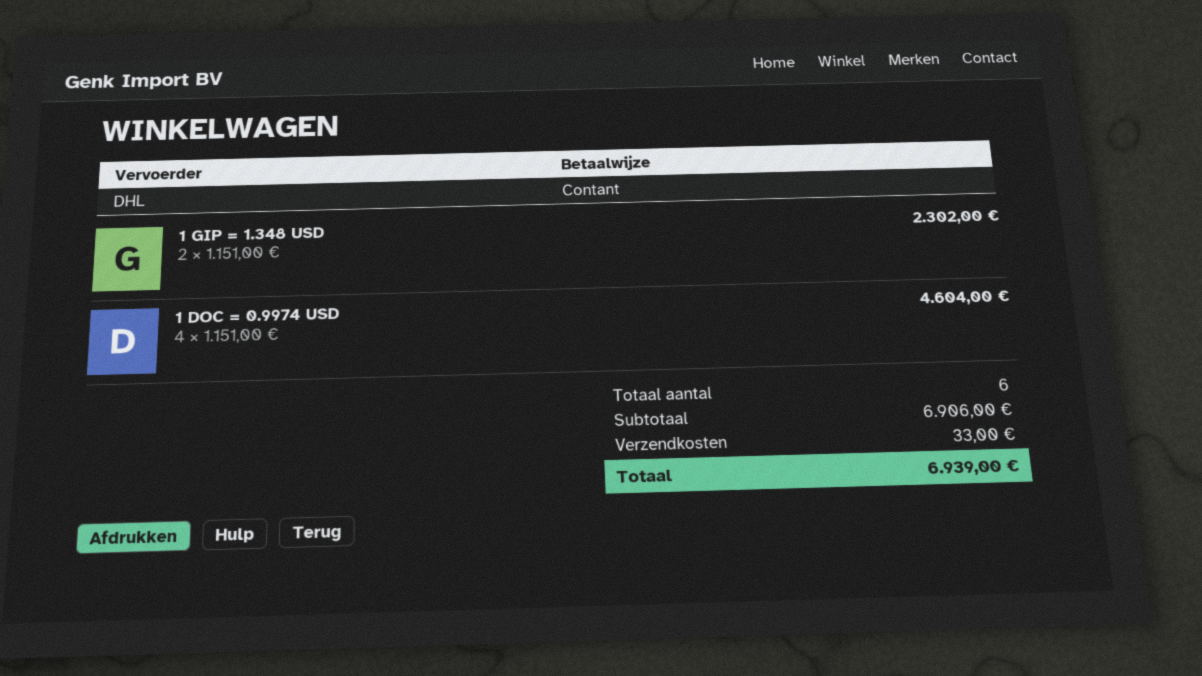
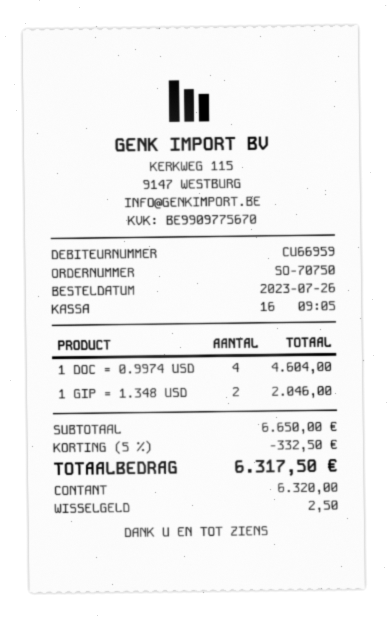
1 GIP = 1.348 USD: 2 for 2302.00 -> 2 for 2046.00
subtotal: 6906.00 -> 6650.00
discount: none -> 5% = 332.50
shipping: 33.00 -> none
total: 6939.00 -> 6317.50

